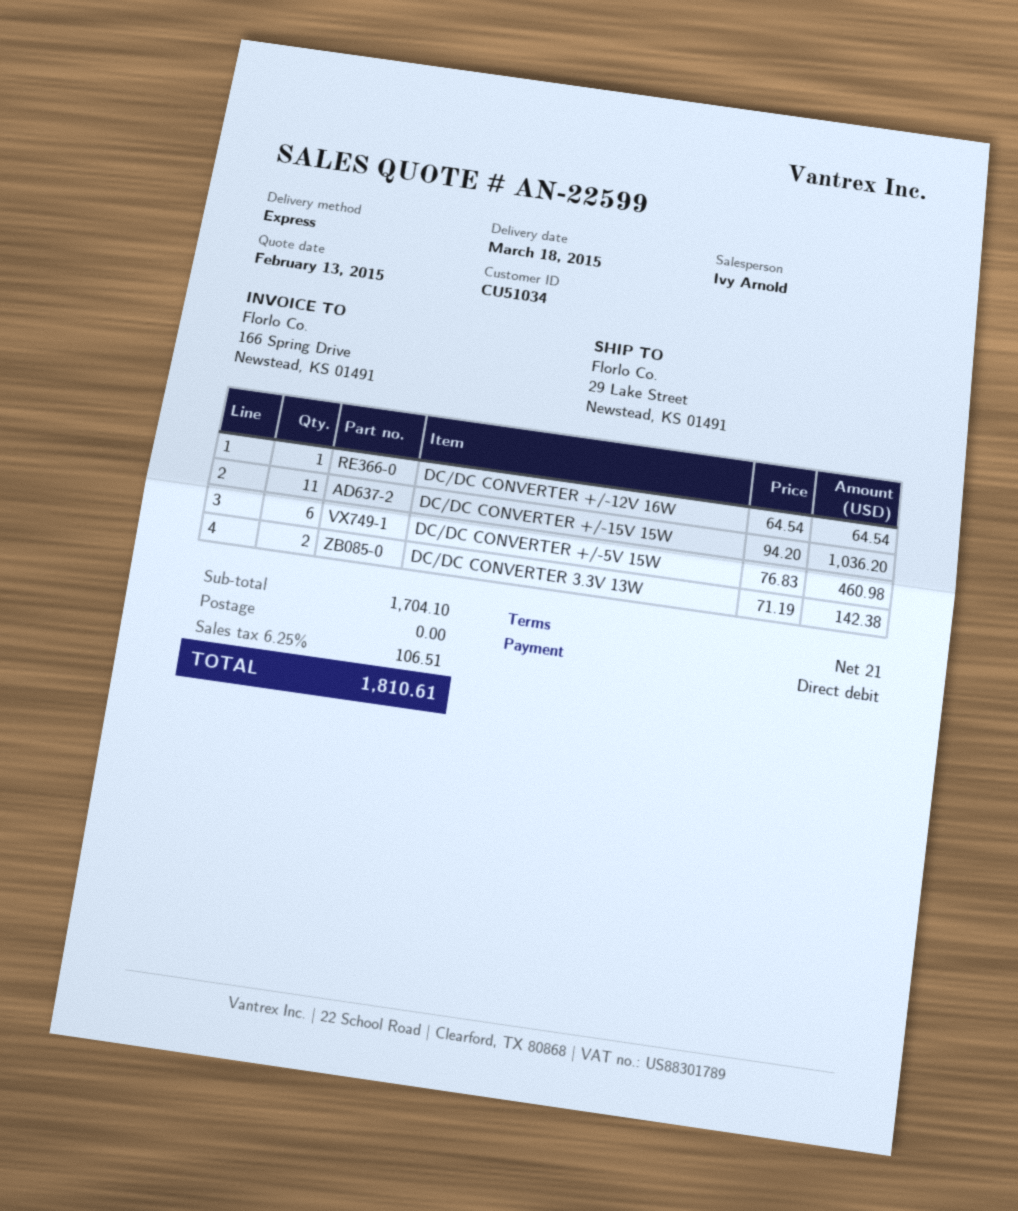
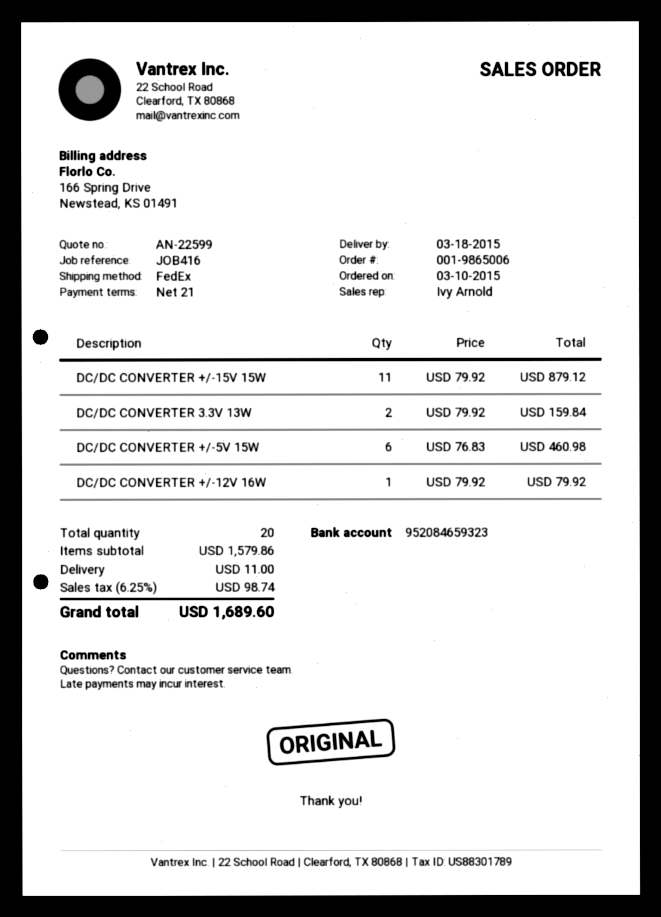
shipping method: express -> FedEx
DC/DC CONVERTER +/-12V 16W: 1 x 64.54 = 64.54 -> 1 x 79.92 = 79.92
DC/DC CONVERTER +/-15V 15W: 11 x 94.20 = 1036.20 -> 11 x 79.92 = 879.12
DC/DC CONVERTER 3.3V 13W: 2 x 71.19 = 142.38 -> 2 x 79.92 = 159.84
subtotal: 1704.10 -> 1579.86
shipping: 0.00 -> 11.00
tax: 6.25% = 106.51 -> 6.25% = 98.74
total: 1810.61 -> 1689.60

